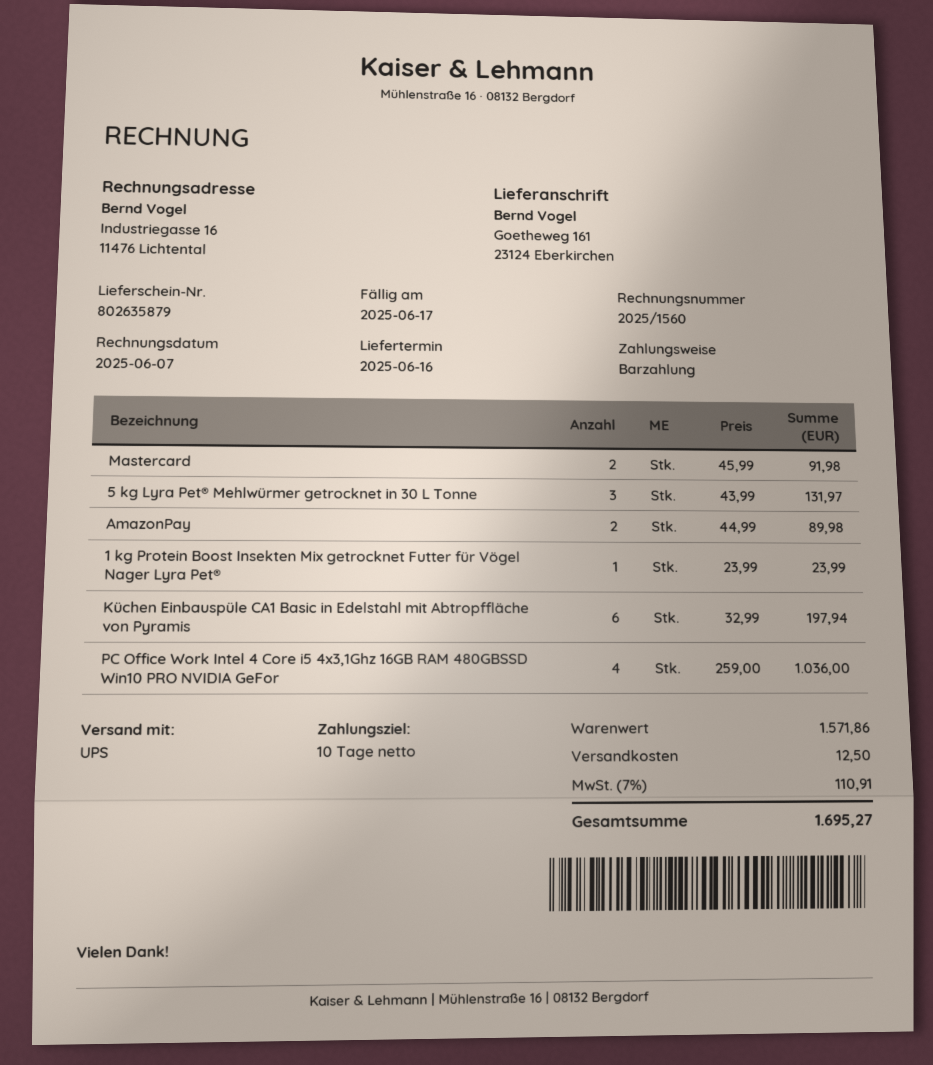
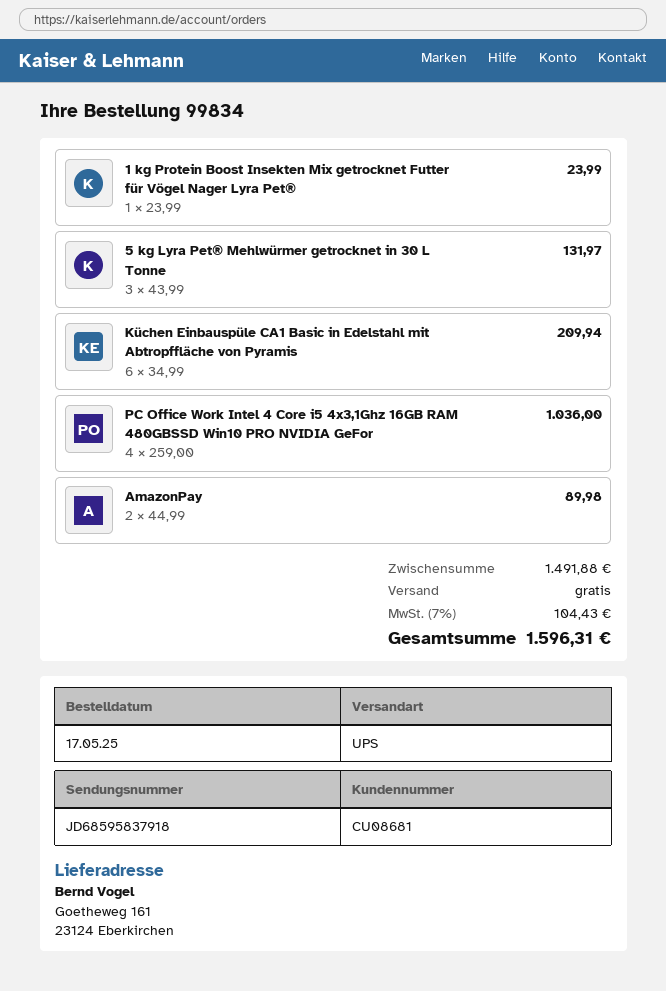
Mastercard: 2 x 45.99 = 91.98 -> none
Küchen Einbauspüle CA1 Basic in Edelstahl mit Abtropffläche von Pyramis: 6 x 32.99 = 197.94 -> 6 x 34.99 = 209.94
subtotal: 1571.86 -> 1491.88
shipping: 12.50 -> 0.00
tax: 7% = 110.91 -> 7% = 104.43
total: 1695.27 -> 1596.31

